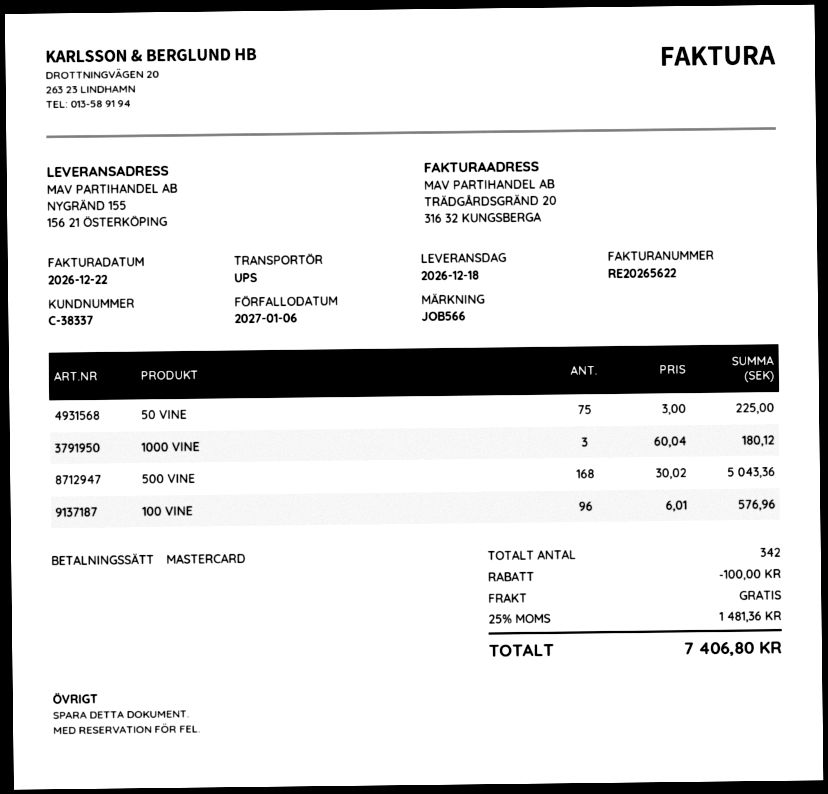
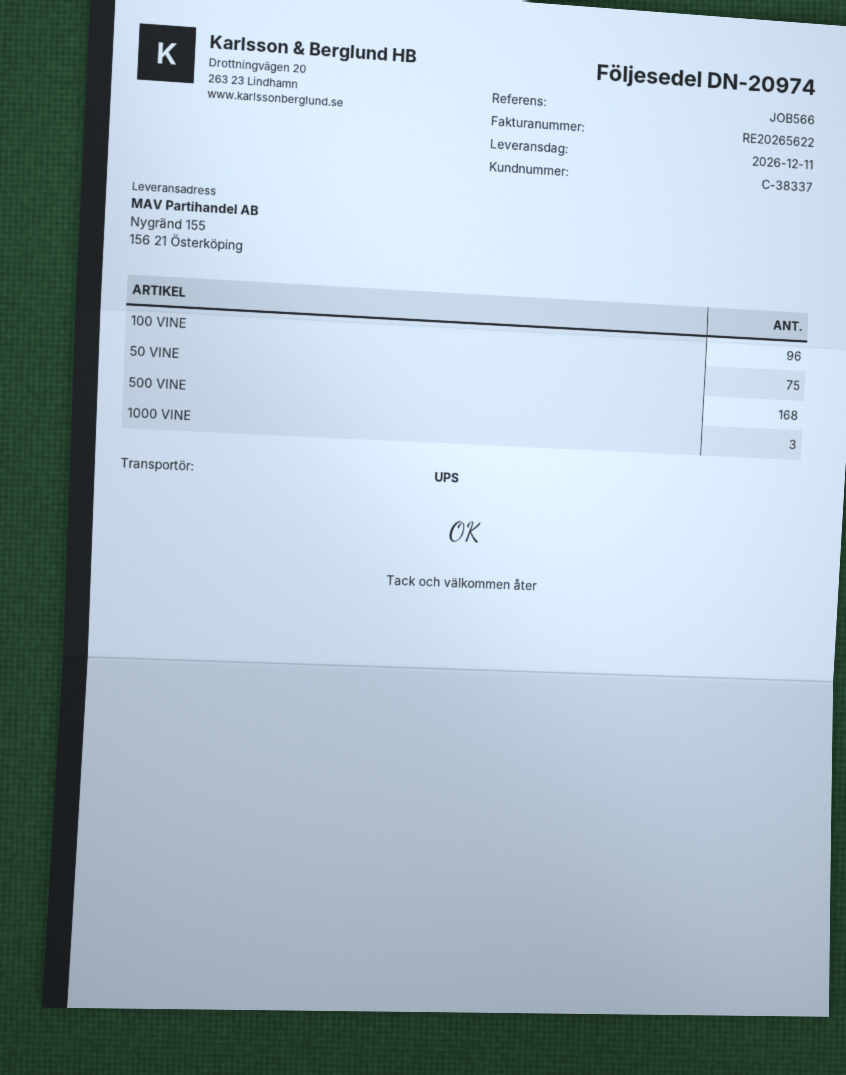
delivery date: 2026-12-18 -> 2026-12-11

